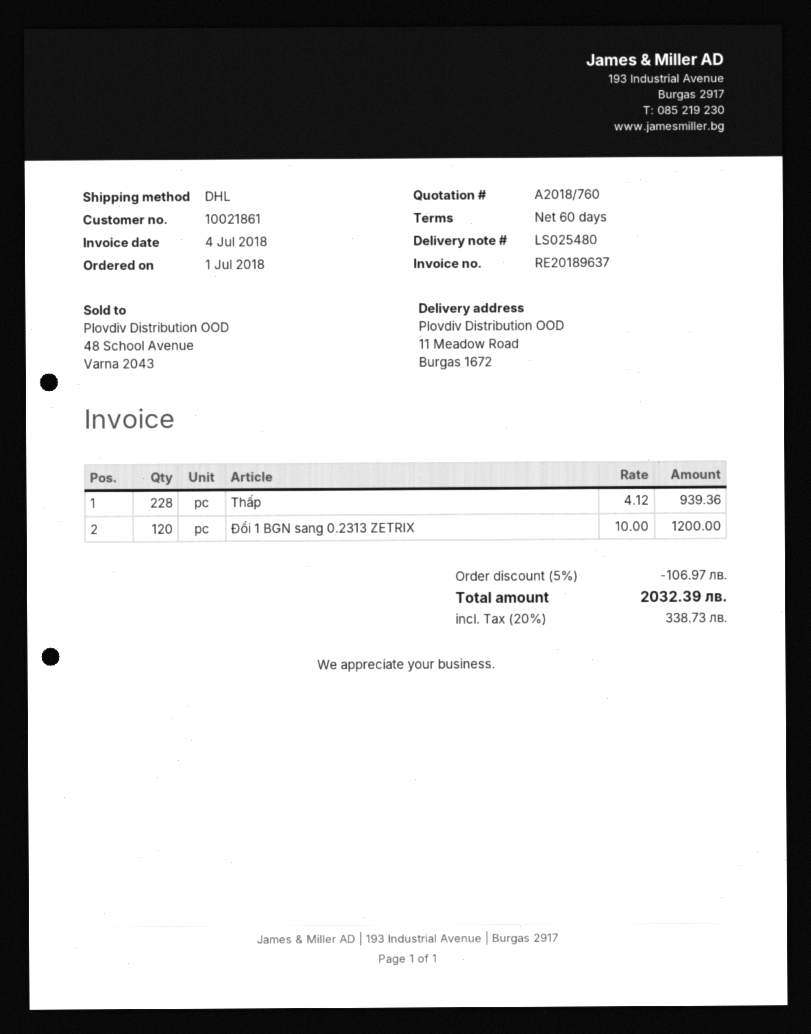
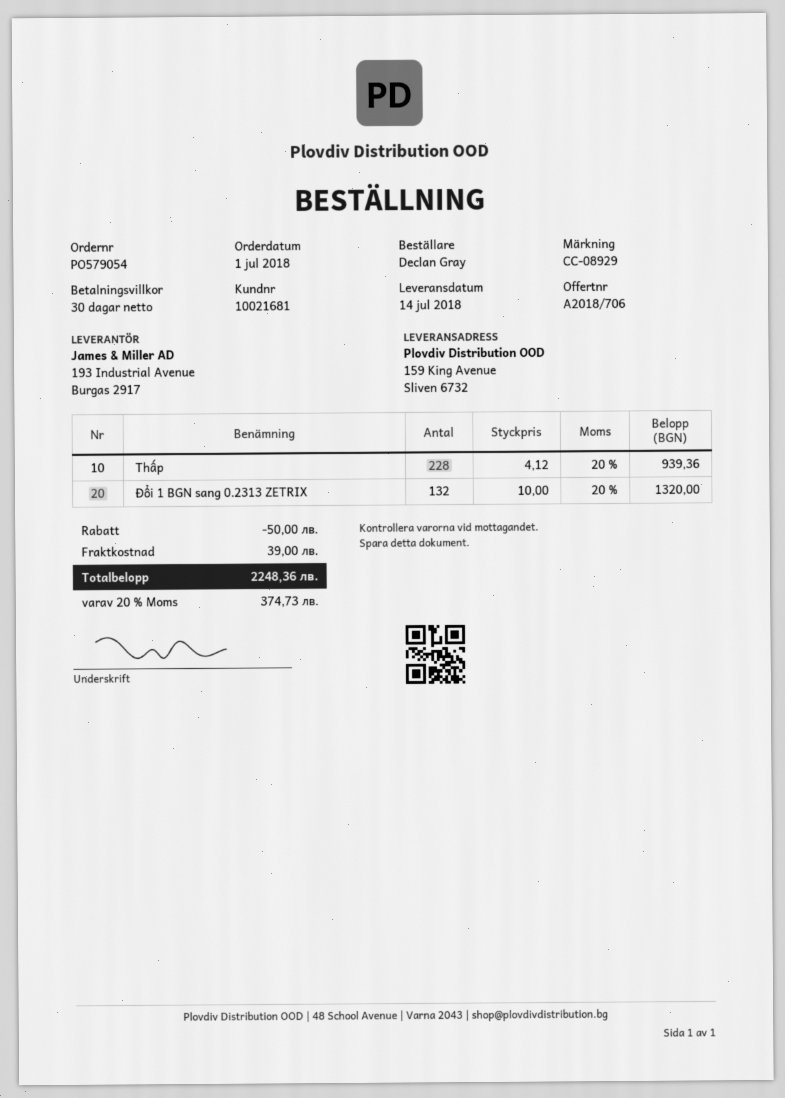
quote number: A2018/760 -> A2018/706
payment terms: 60 days -> 30 days
customer number: 10021861 -> 10021681
ship to: 11 Meadow Road, Burgas 1672 -> 159 King Avenue, Sliven 6732
Đổi 1 BGN sang 0.2313 ZETRIX: 120 x 10.00 = 1200.00 -> 132 x 10.00 = 1320.00
discount: 106.97 -> 50.00
shipping: none -> 39.00
tax: 20% = 338.73 -> 20% = 374.73
total: 2032.39 -> 2248.36

